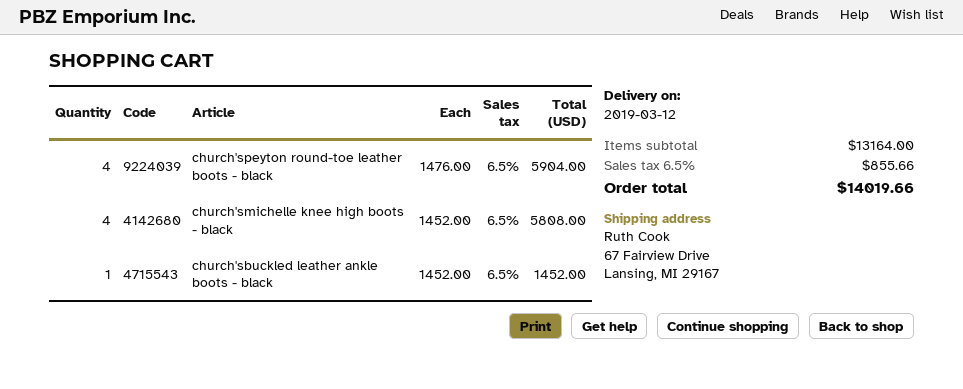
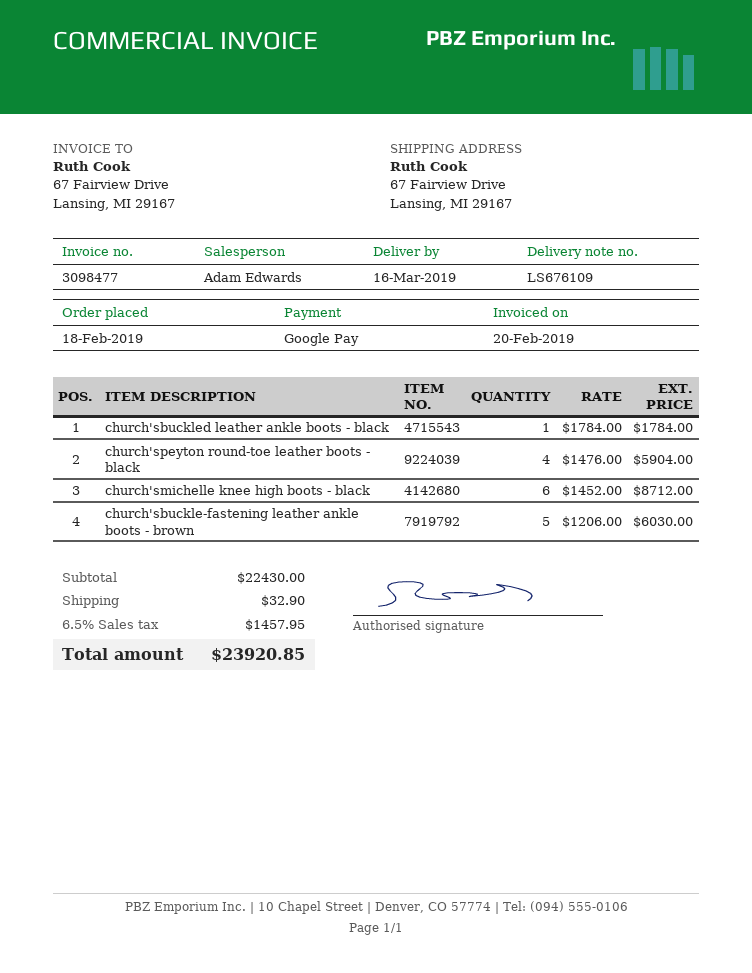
delivery date: 2019-03-12 -> 2019-03-16
church'smichelle knee high boots - black: 4 x 1452.00 = 5808.00 -> 6 x 1452.00 = 8712.00
church'sbuckled leather ankle boots - black: 1 x 1452.00 = 1452.00 -> 1 x 1784.00 = 1784.00
church'sbuckle-fastening leather ankle boots - brown: none -> 5 x 1206.00 = 6030.00
subtotal: 13164.00 -> 22430.00
shipping: none -> 32.90
tax: 6.5% = 855.66 -> 6.5% = 1457.95
total: 14019.66 -> 23920.85

